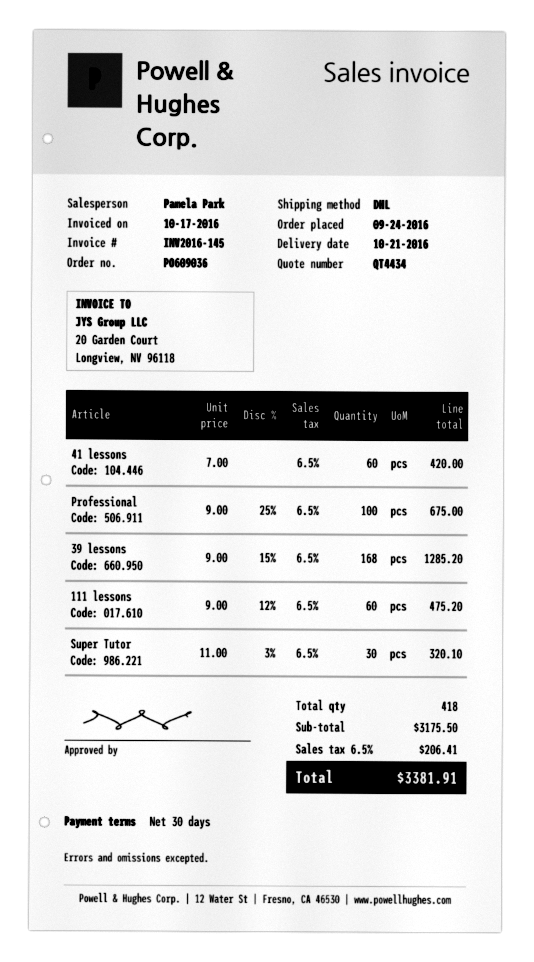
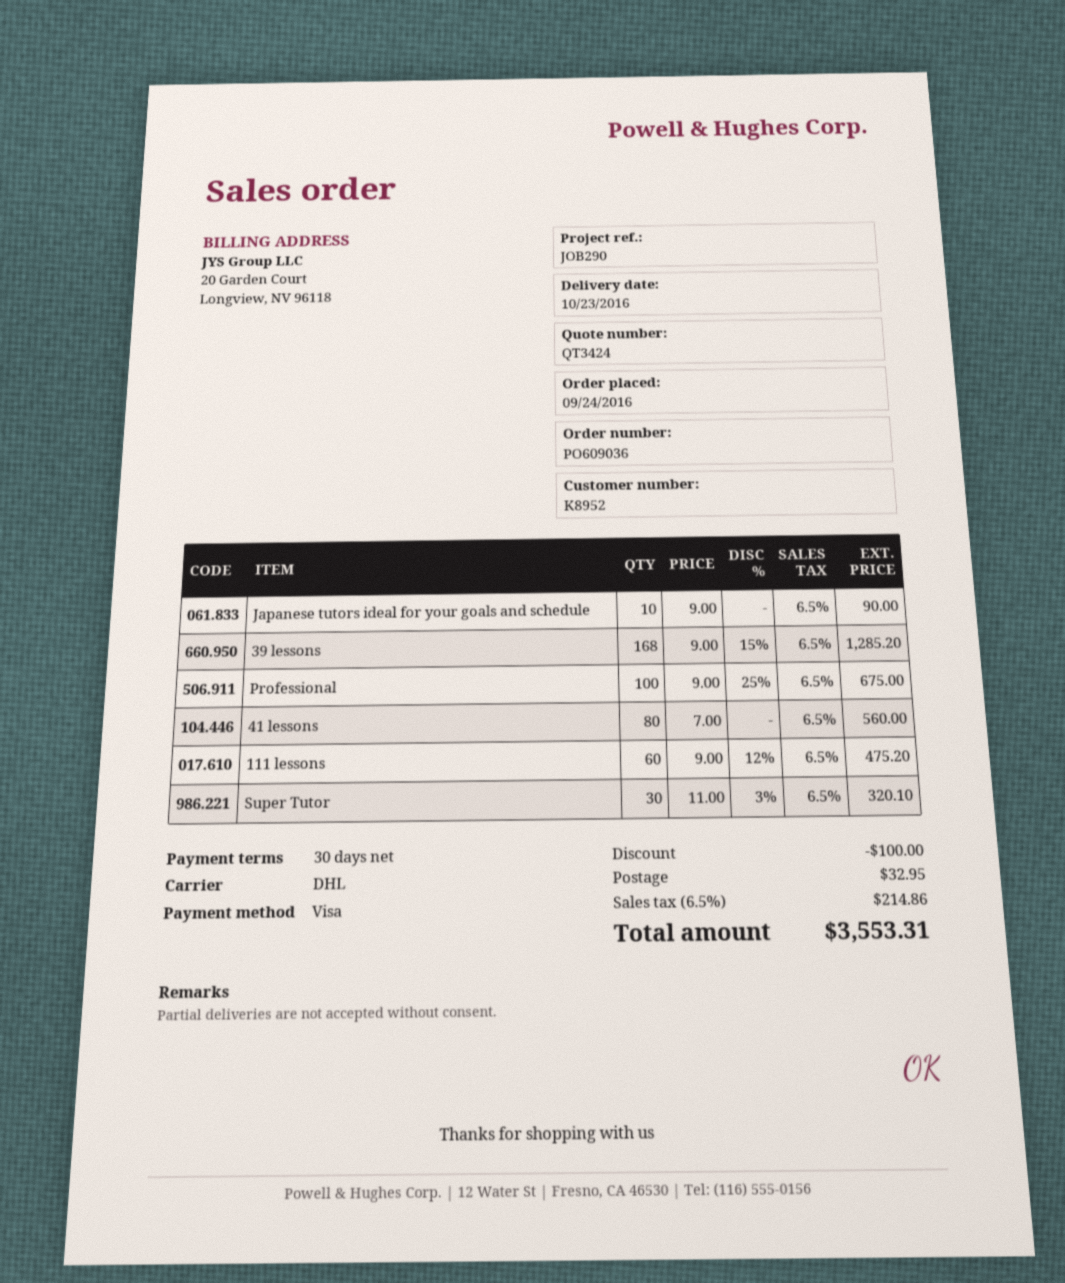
quote number: QT4434 -> QT3424
delivery date: 2016-10-21 -> 2016-10-23
41 lessons: 60 x 7.00 = 420.00 -> 80 x 7.00 = 560.00
Japanese tutors ideal for your goals and schedule: none -> 10 x 9.00 = 90.00
discount: none -> 100.00
shipping: none -> 32.95
tax: 6.5% = 206.41 -> 6.5% = 214.86
total: 3381.91 -> 3553.31

